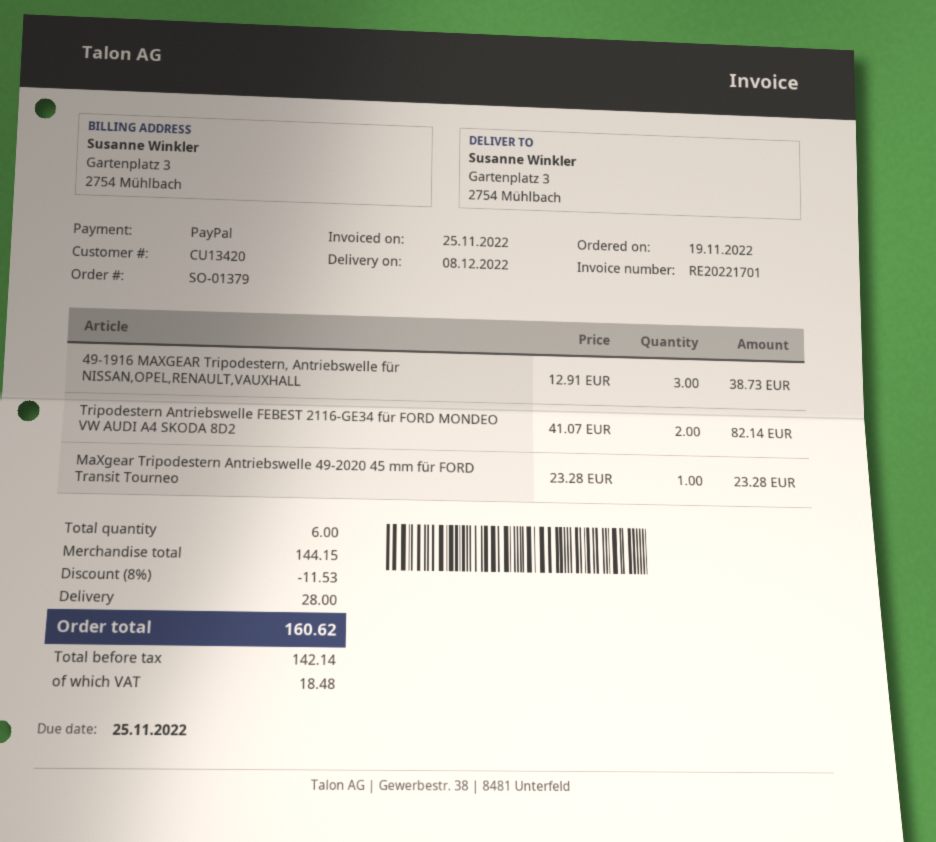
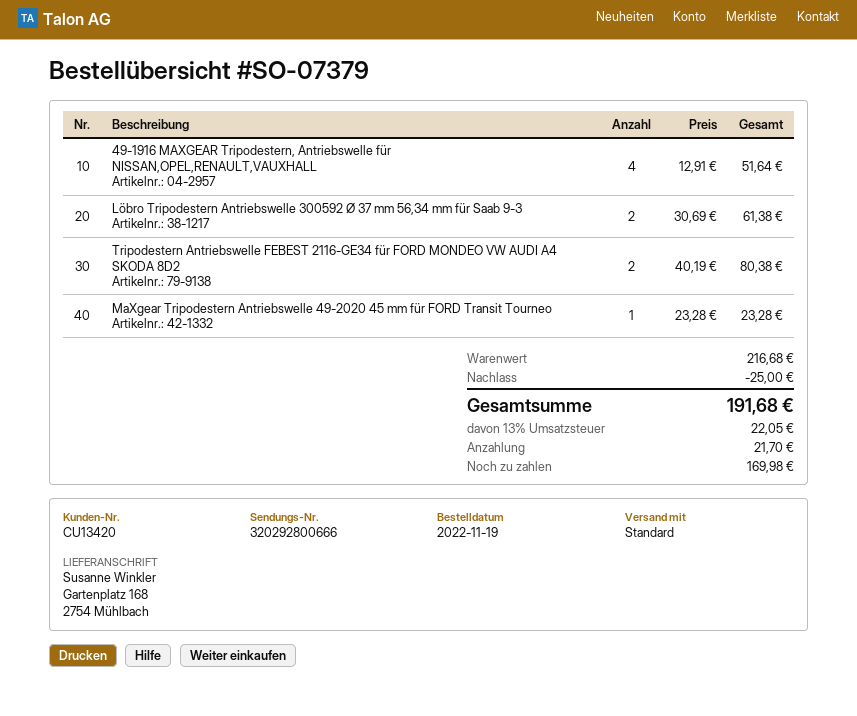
order number: SO-01379 -> SO-07379
ship to: Gartenplatz 3, 2754 Mühlbach -> Gartenplatz 168, 2754 Mühlbach
49-1916 MAXGEAR Tripodestern, Antriebswelle für NISSAN,OPEL,RENAULT,VAUXHALL: 3 x 12.91 = 38.73 -> 4 x 12.91 = 51.64
Tripodestern Antriebswelle FEBEST 2116-GE34 für FORD MONDEO VW AUDI A4 SKODA 8D2: 2 x 41.07 = 82.14 -> 2 x 40.19 = 80.38
Löbro Tripodestern Antriebswelle 300592 Ø 37 mm 56,34 mm für Saab 9-3: none -> 2 x 30.69 = 61.38
subtotal: 144.15 -> 216.68
discount: 11.53 -> 25.00
shipping: 28.00 -> none
tax: 18.48 -> 22.05
total: 160.62 -> 191.68

